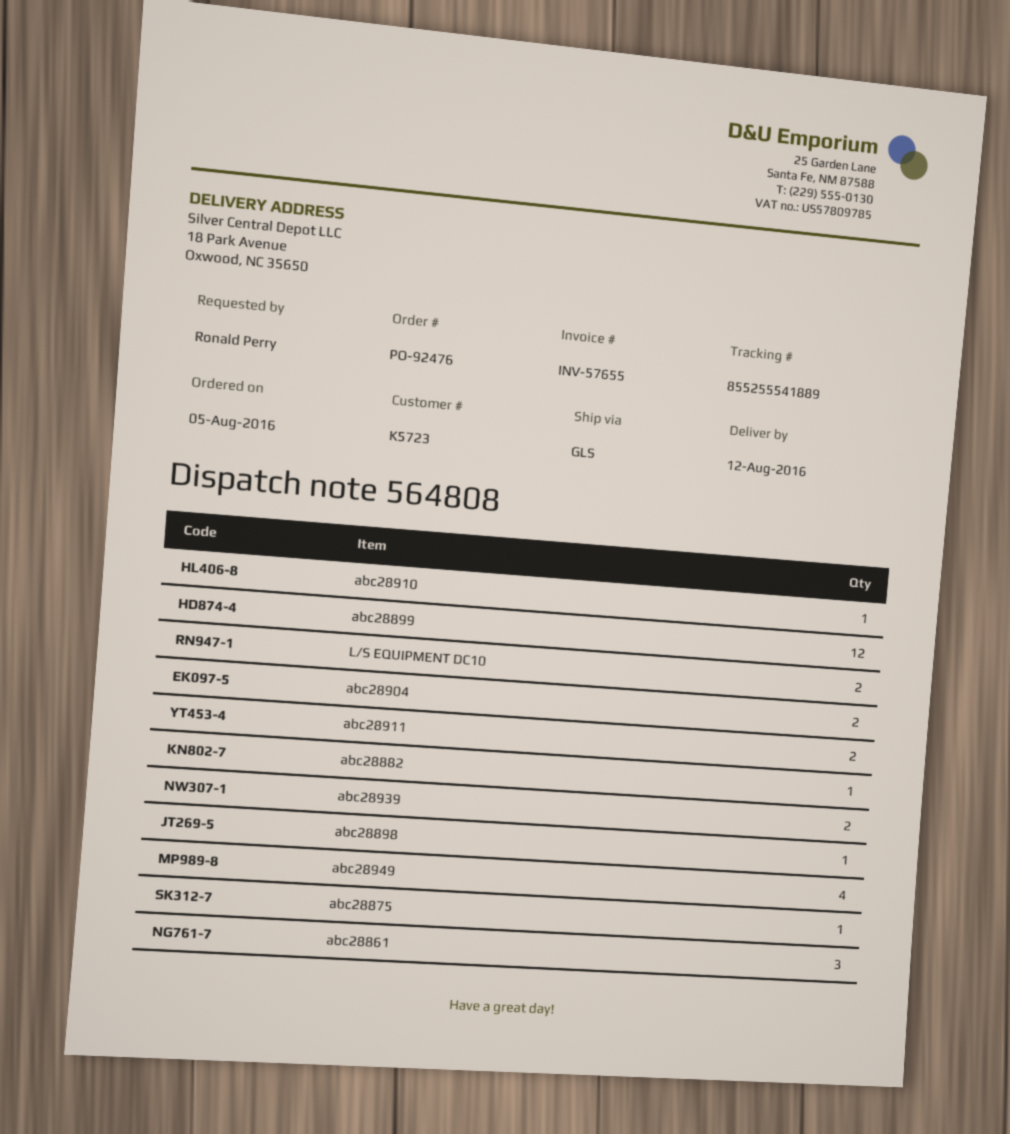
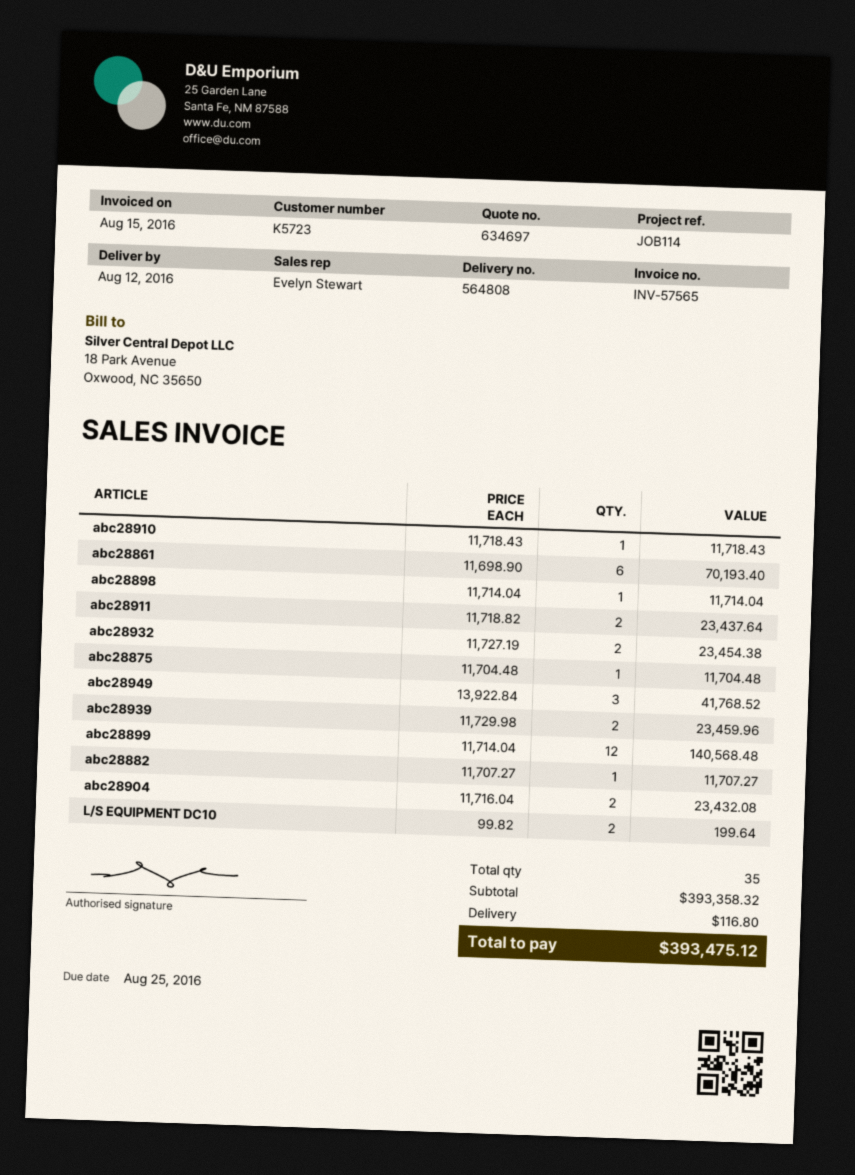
invoice number: INV-57655 -> INV-57565
abc28949: 4 -> 3
abc28861: 3 -> 6
abc28932: none -> 2

